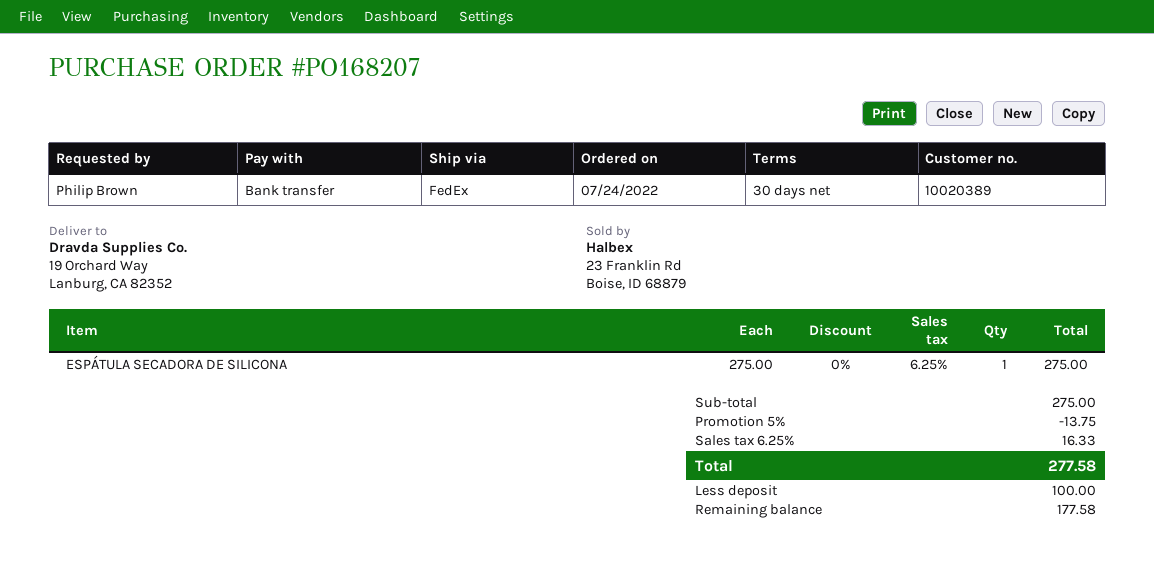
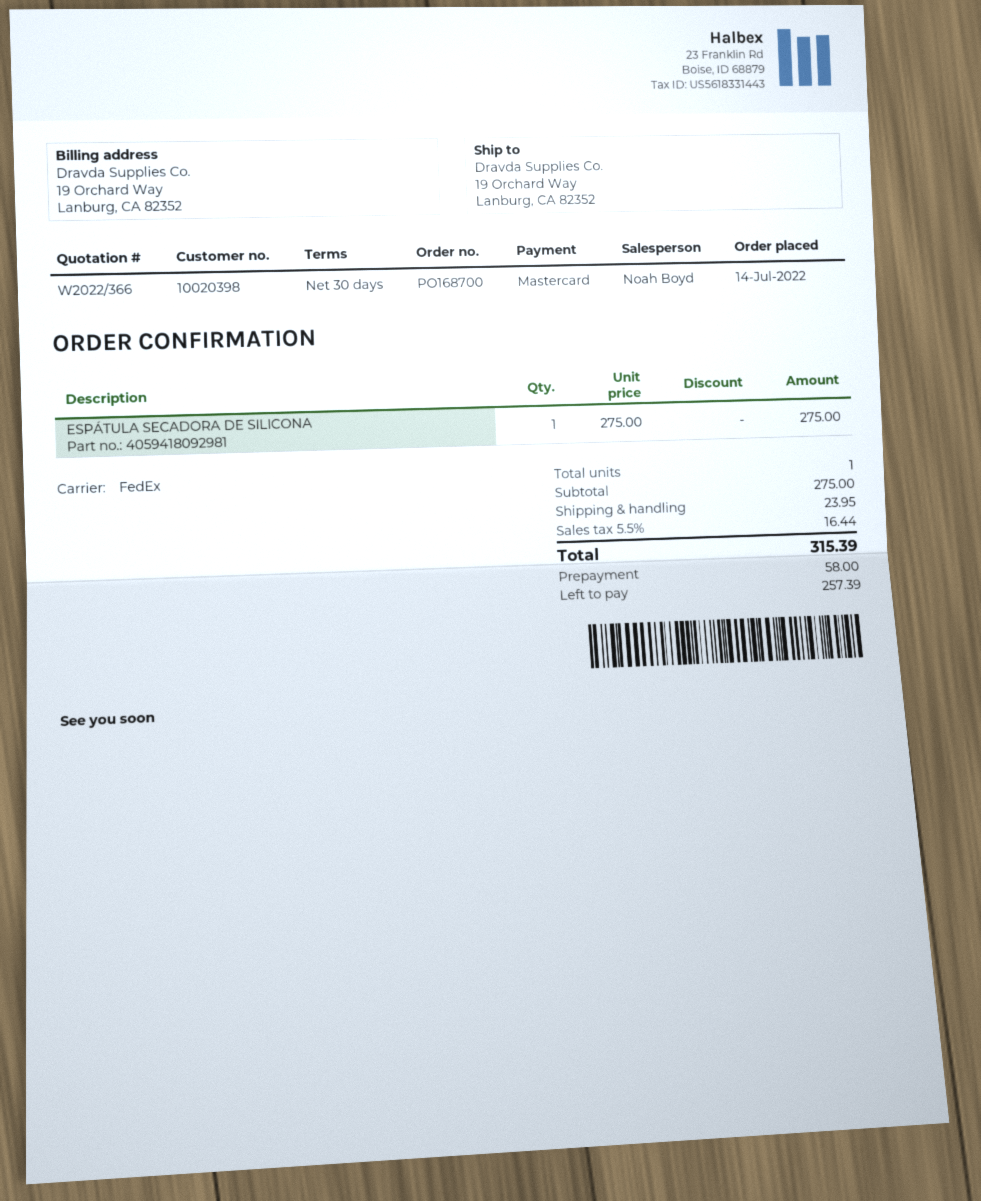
order number: PO168207 -> PO168700
order date: 2022-07-24 -> 2022-07-14
customer number: 10020389 -> 10020398
payment method: bank transfer -> Mastercard
discount: 5% = 13.75 -> none
shipping: none -> 23.95
tax: 6.25% = 16.33 -> 5.5% = 16.44
total: 277.58 -> 315.39
deposit: 100.00 -> 58.00
balance: 177.58 -> 257.39

